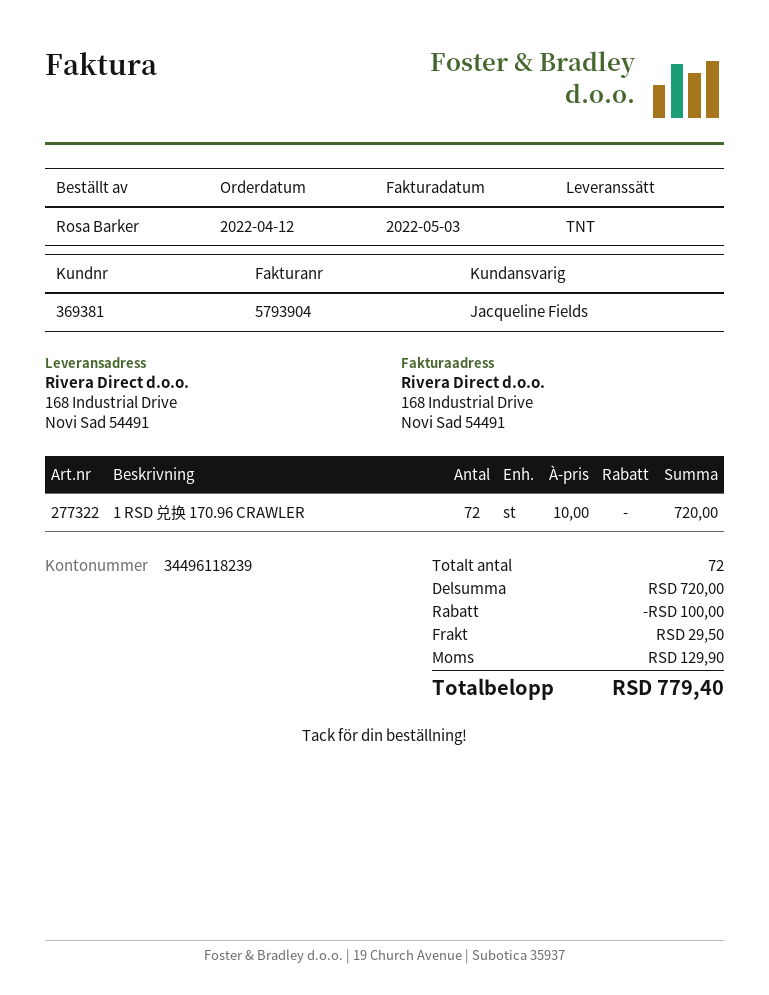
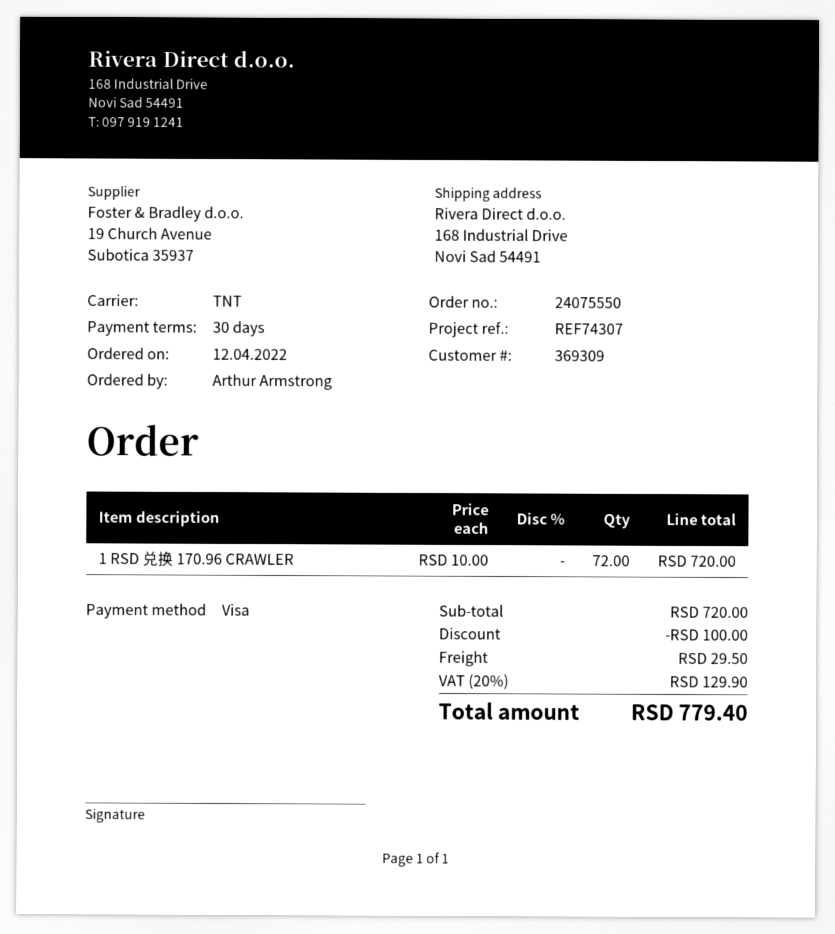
customer number: 369381 -> 369309
ordered by: Rosa Barker -> Arthur Armstrong

